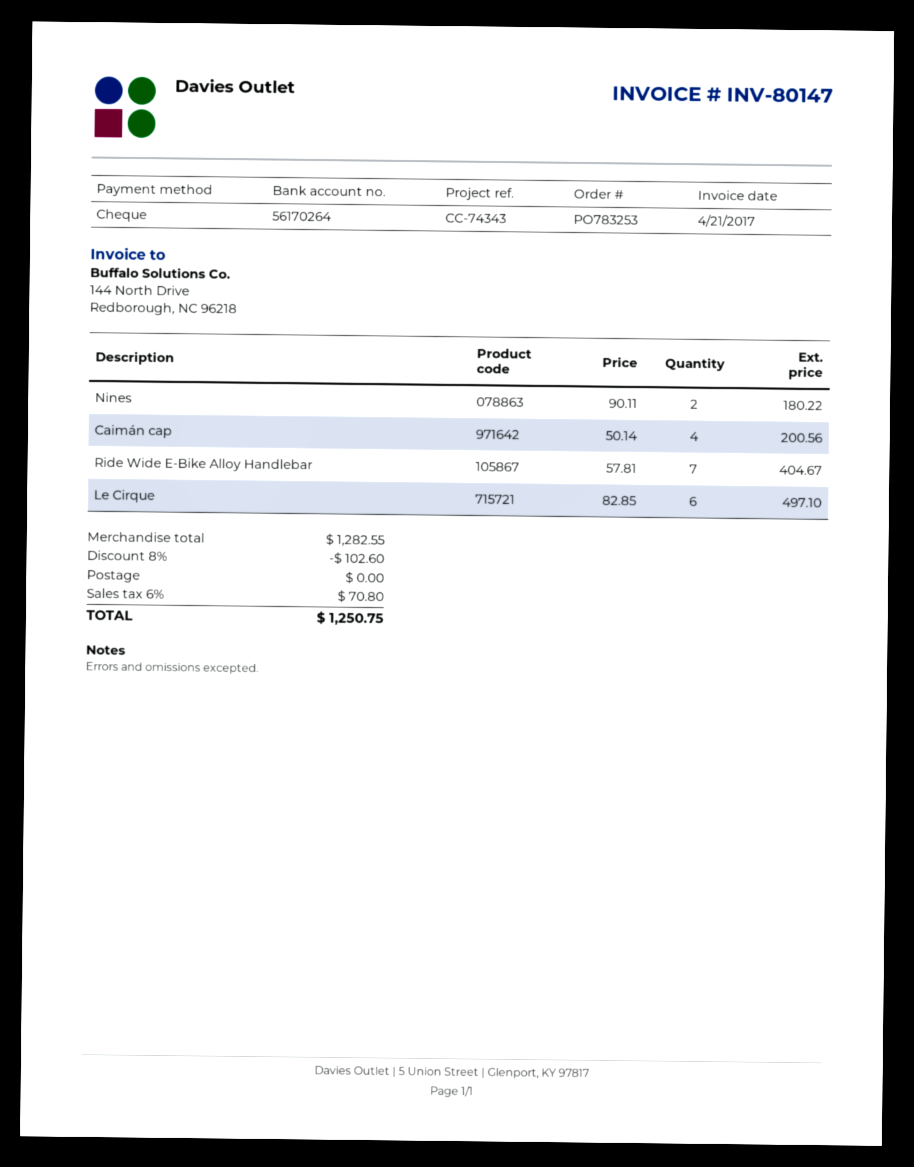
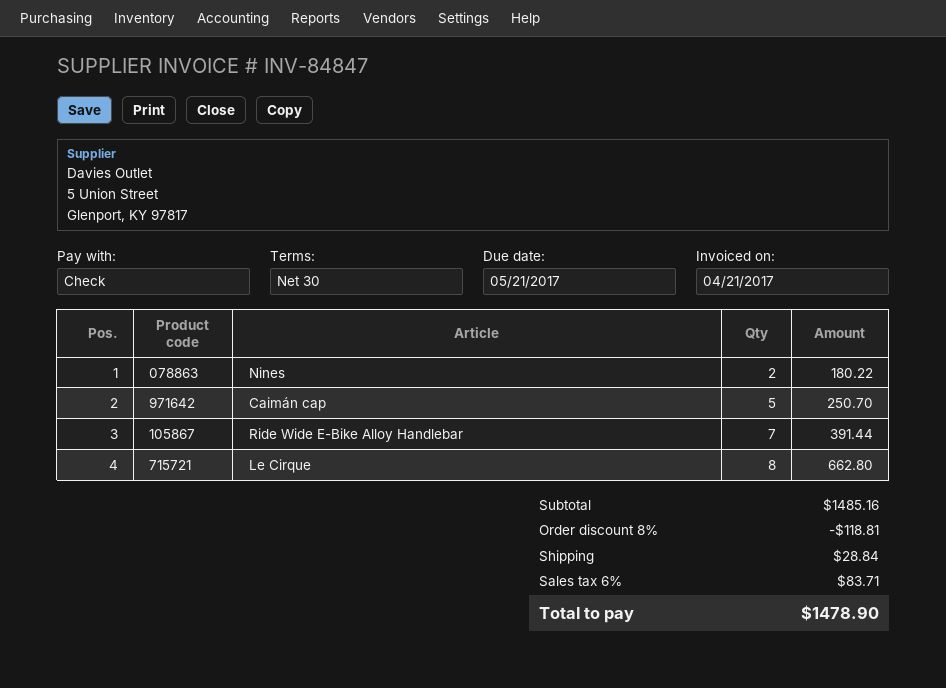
invoice number: INV-80147 -> INV-84847
Caimán cap: 4 for 200.56 -> 5 for 250.70
Ride Wide E-Bike Alloy Handlebar: 7 for 404.67 -> 7 for 391.44
Le Cirque: 6 for 497.10 -> 8 for 662.80
subtotal: 1282.55 -> 1485.16
discount: 8% = 102.60 -> 8% = 118.81
shipping: 0.00 -> 28.84
tax: 6% = 70.80 -> 6% = 83.71
total: 1250.75 -> 1478.90

